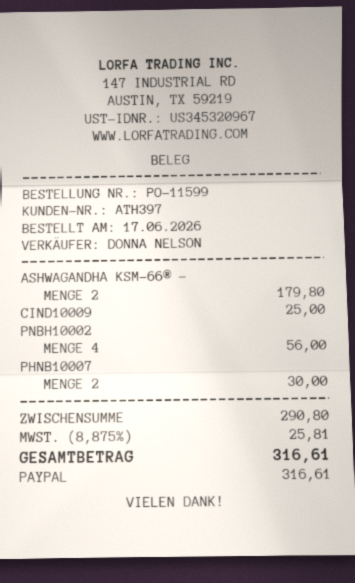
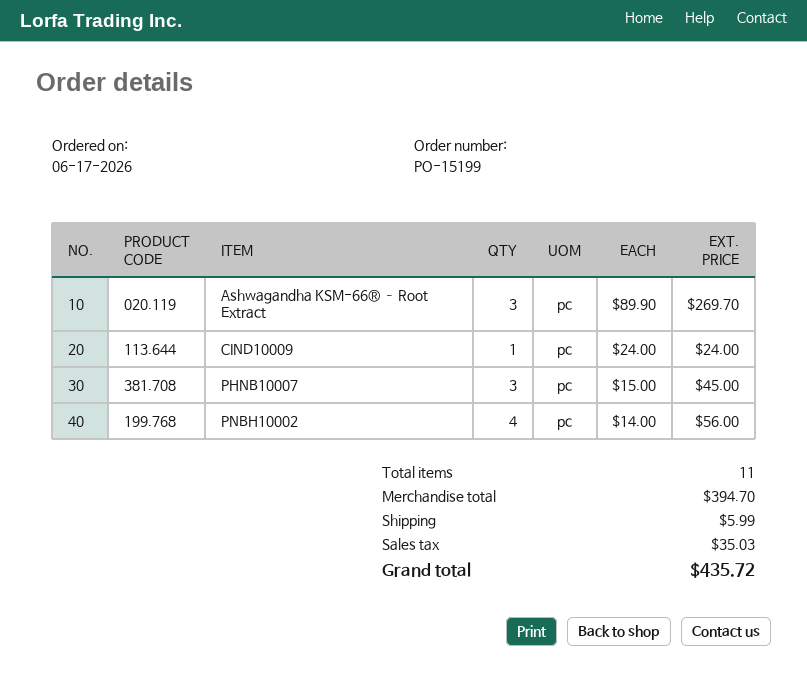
order number: PO-11599 -> PO-15199
ASHWAGANDHA KSM-66® –: 2 for 179.80 -> 3 for 269.70
CIND10009: 1 for 25.00 -> 1 for 24.00
PHNB10007: 2 for 30.00 -> 3 for 45.00
subtotal: 290.80 -> 394.70
shipping: none -> 5.99
tax: 25.81 -> 35.03
total: 316.61 -> 435.72

